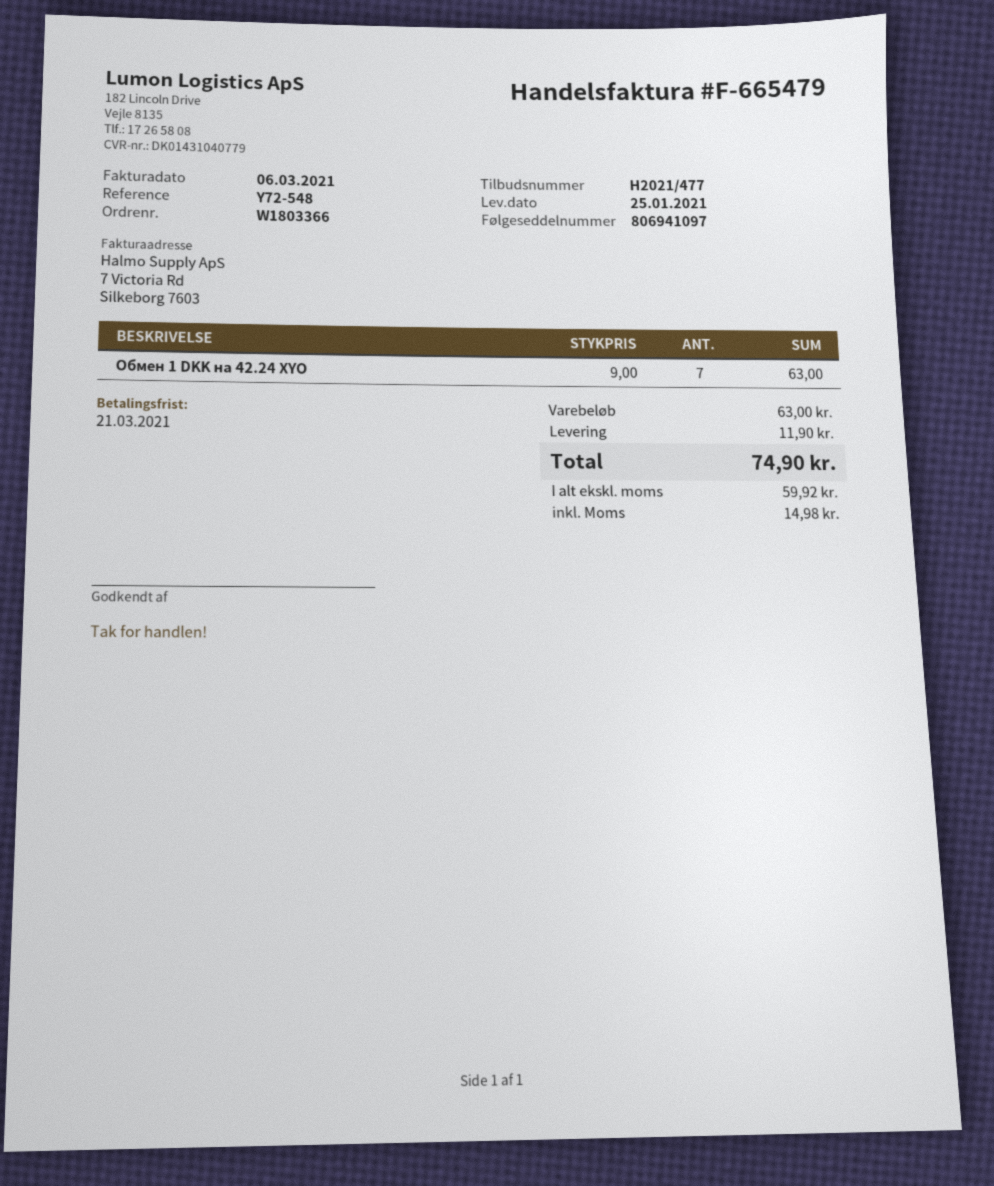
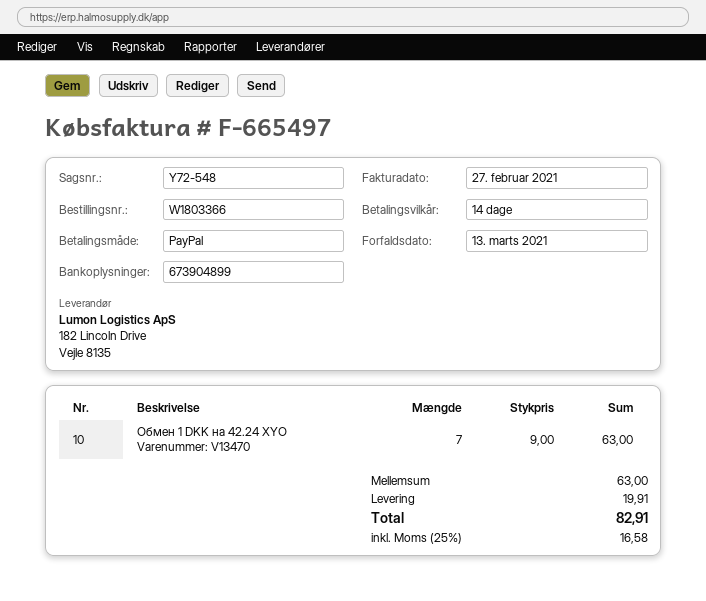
invoice number: F-665479 -> F-665497
invoice date: 2021-03-06 -> 2021-02-27
due date: 2021-03-21 -> 2021-03-13
shipping: 11.90 -> 19.91
tax: 14.98 -> 16.58
total: 74.90 -> 82.91

